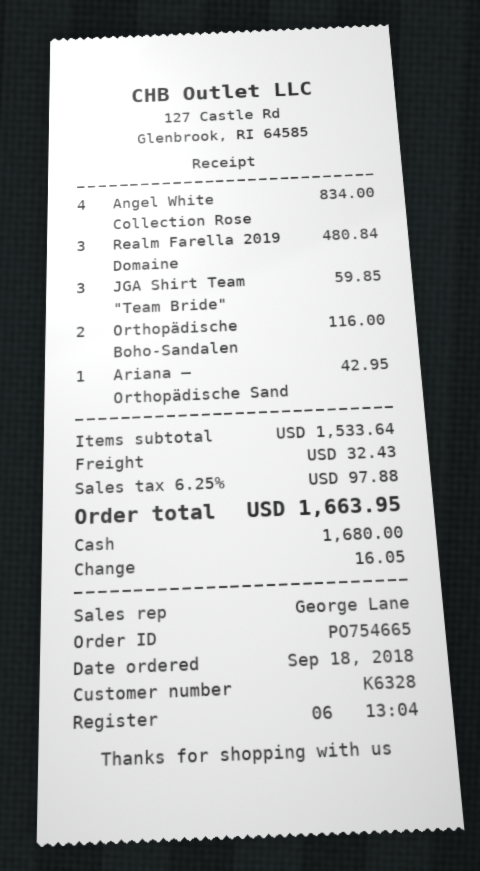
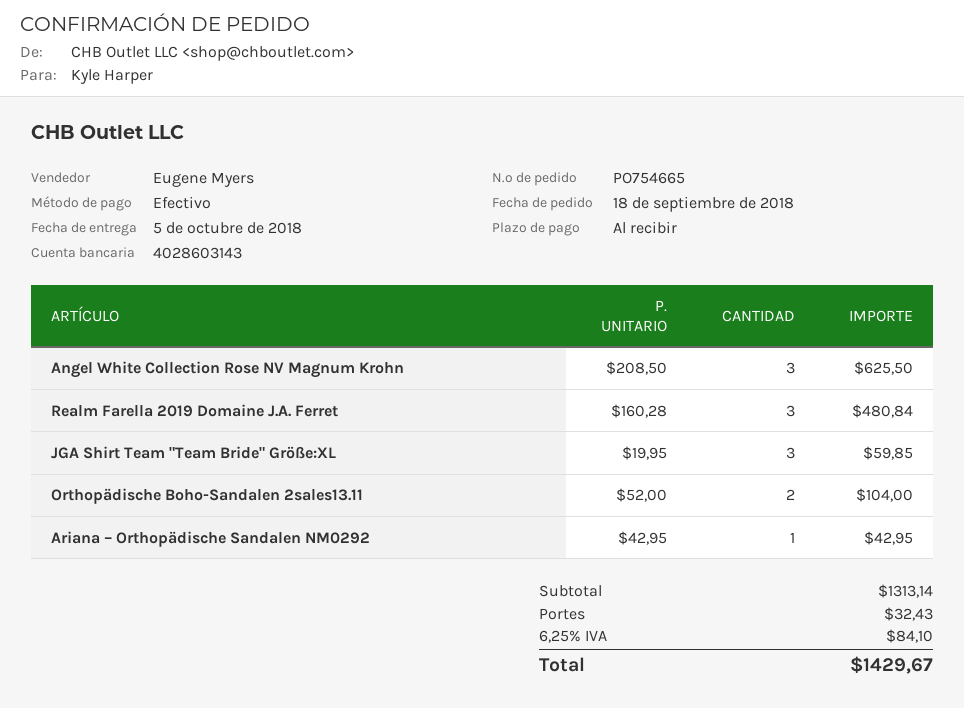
sales rep: George Lane -> Eugene Myers
Angel White Collection Rose: 4 for 834.00 -> 3 for 625.50
Orthopädische Boho-Sandalen: 2 for 116.00 -> 2 for 104.00
subtotal: 1533.64 -> 1313.14
tax: 6.25% = 97.88 -> 6.25% = 84.10
total: 1663.95 -> 1429.67

